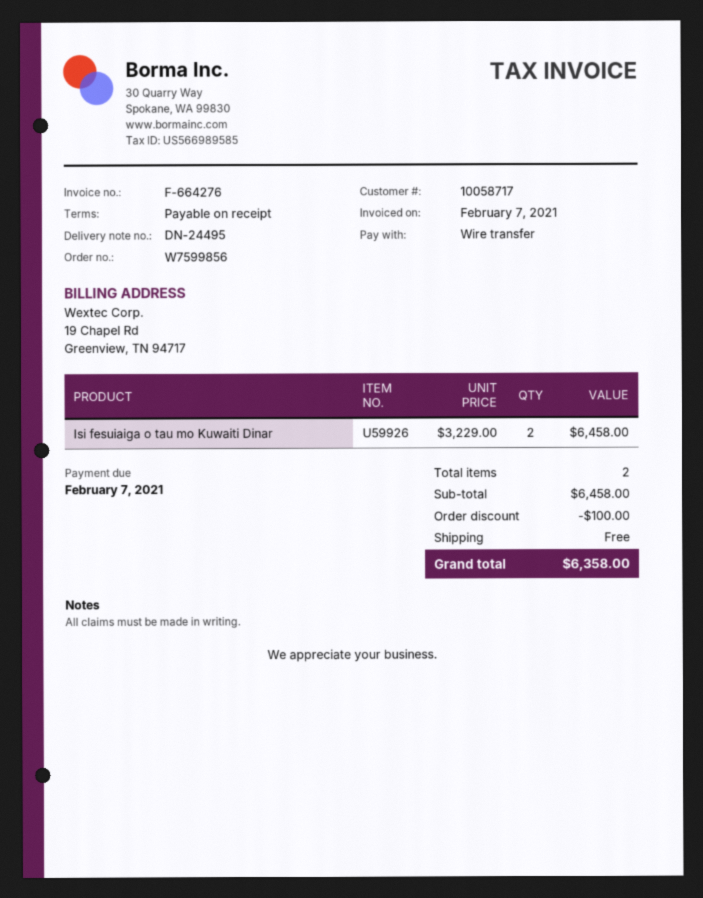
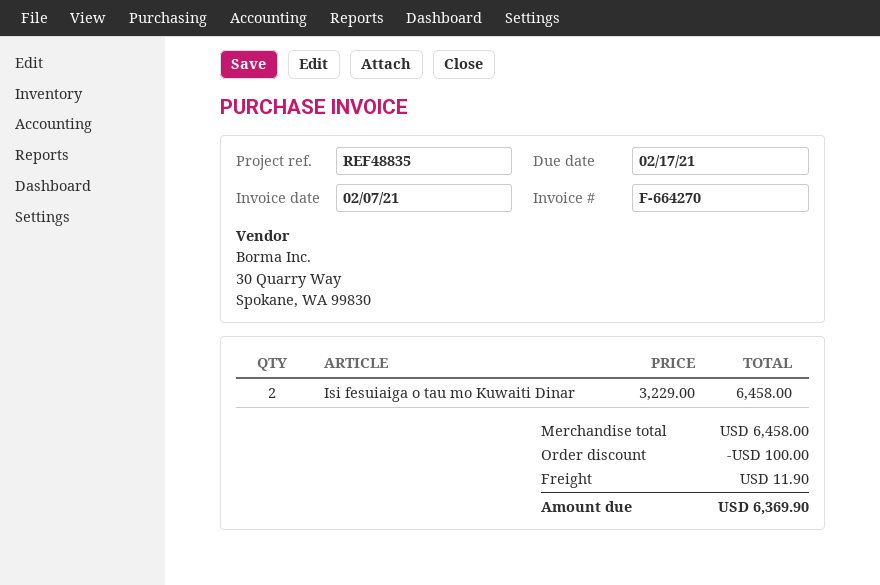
invoice number: F-664276 -> F-664270
due date: 2021-02-07 -> 2021-02-17
shipping: 0.00 -> 11.90
total: 6358.00 -> 6369.90

